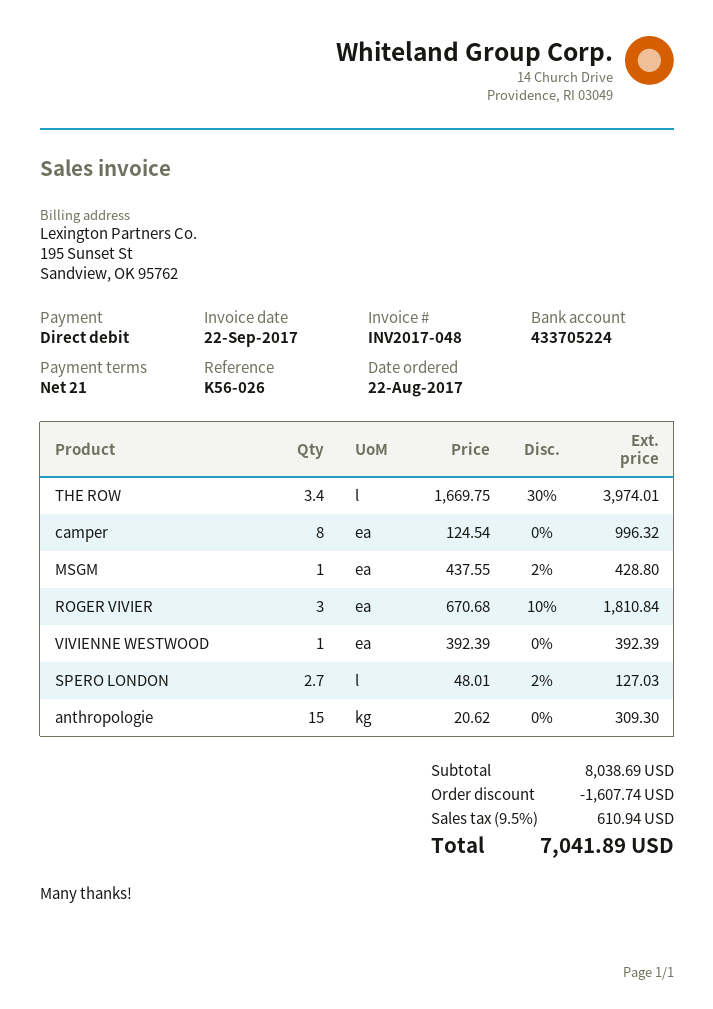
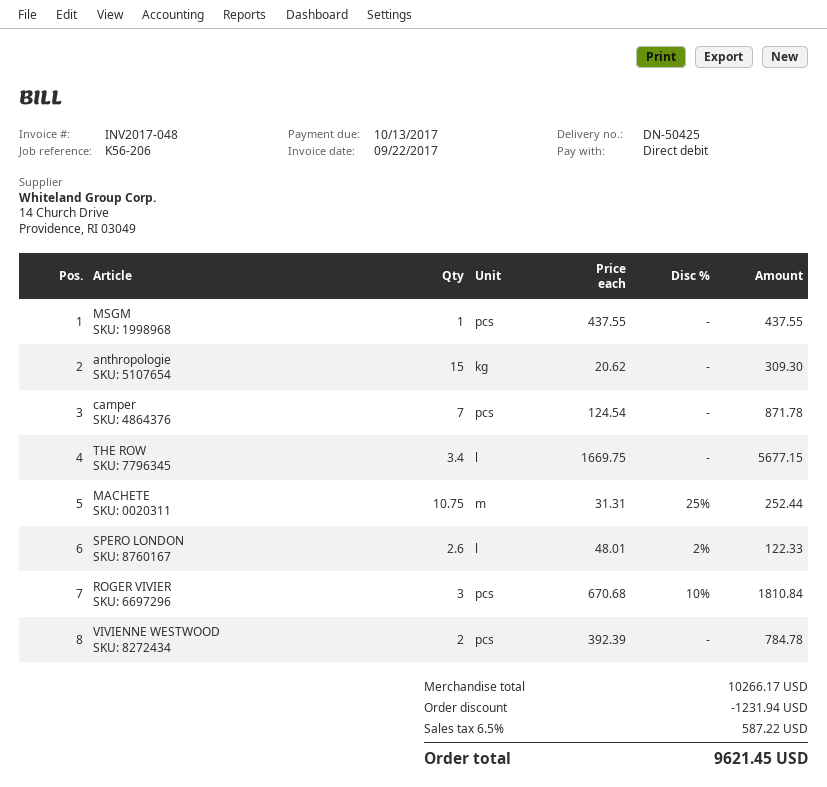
reference: K56-026 -> K56-206
THE ROW: 3.4 x 1669.75 - 30% = 3974.01 -> 3.4 x 1669.75 = 5677.15
camper: 8 x 124.54 = 996.32 -> 7 x 124.54 = 871.78
MSGM: 1 x 437.55 - 2% = 428.80 -> 1 x 437.55 = 437.55
VIVIENNE WESTWOOD: 1 x 392.39 = 392.39 -> 2 x 392.39 = 784.78
SPERO LONDON: 2.7 x 48.01 - 2% = 127.03 -> 2.6 x 48.01 - 2% = 122.33
MACHETE: none -> 10.75 x 31.31 - 25% = 252.44
subtotal: 8038.69 -> 10266.17
discount: 1607.74 -> 1231.94
tax: 9.5% = 610.94 -> 6.5% = 587.22
total: 7041.89 -> 9621.45

